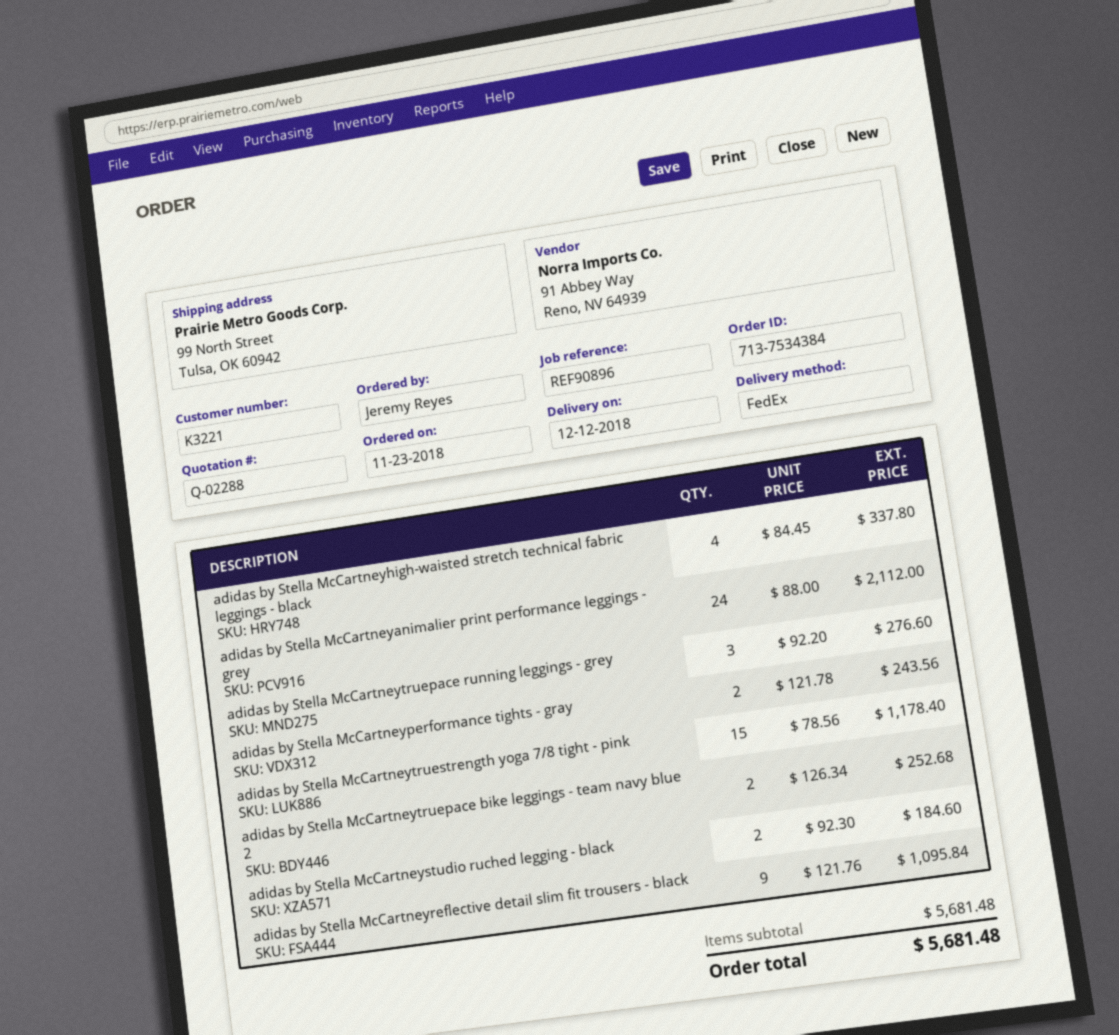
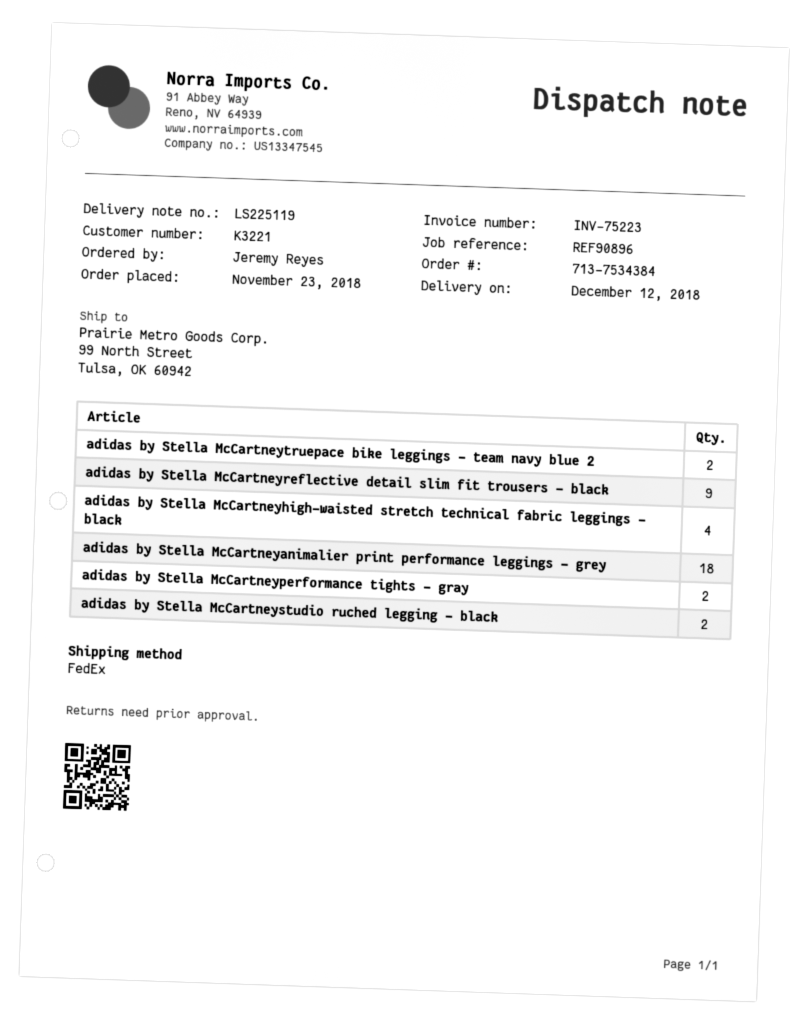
adidas by Stella McCartneyanimalier print performance leggings - grey: 24 -> 18
adidas by Stella McCartneytruepace running leggings - grey: 3 -> none
adidas by Stella McCartneytruestrength yoga 7/8 tight - pink: 15 -> none

